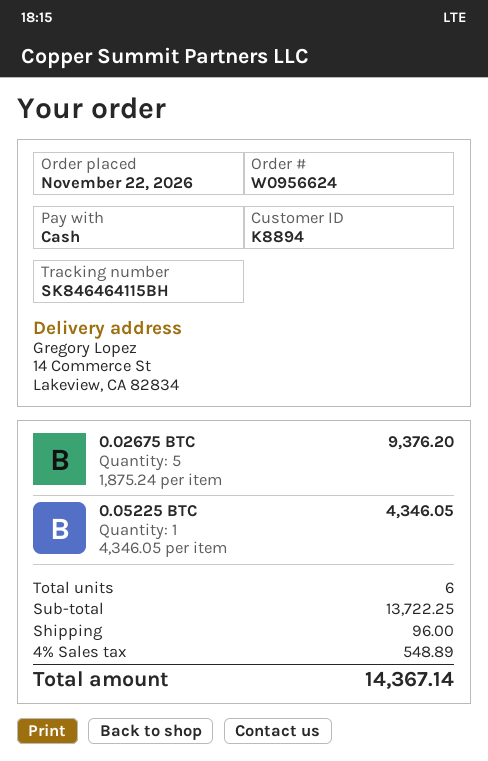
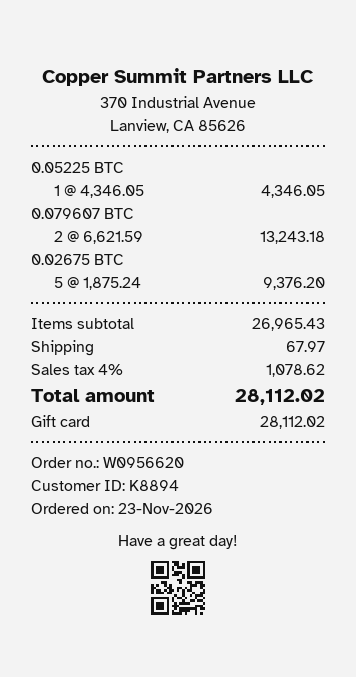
order number: W0956624 -> W0956620
order date: 2026-11-22 -> 2026-11-23
payment method: cash -> gift card
0.079607 BTC: none -> 2 x 6621.59 = 13243.18
subtotal: 13722.25 -> 26965.43
shipping: 96.00 -> 67.97
tax: 4% = 548.89 -> 4% = 1078.62
total: 14367.14 -> 28112.02

